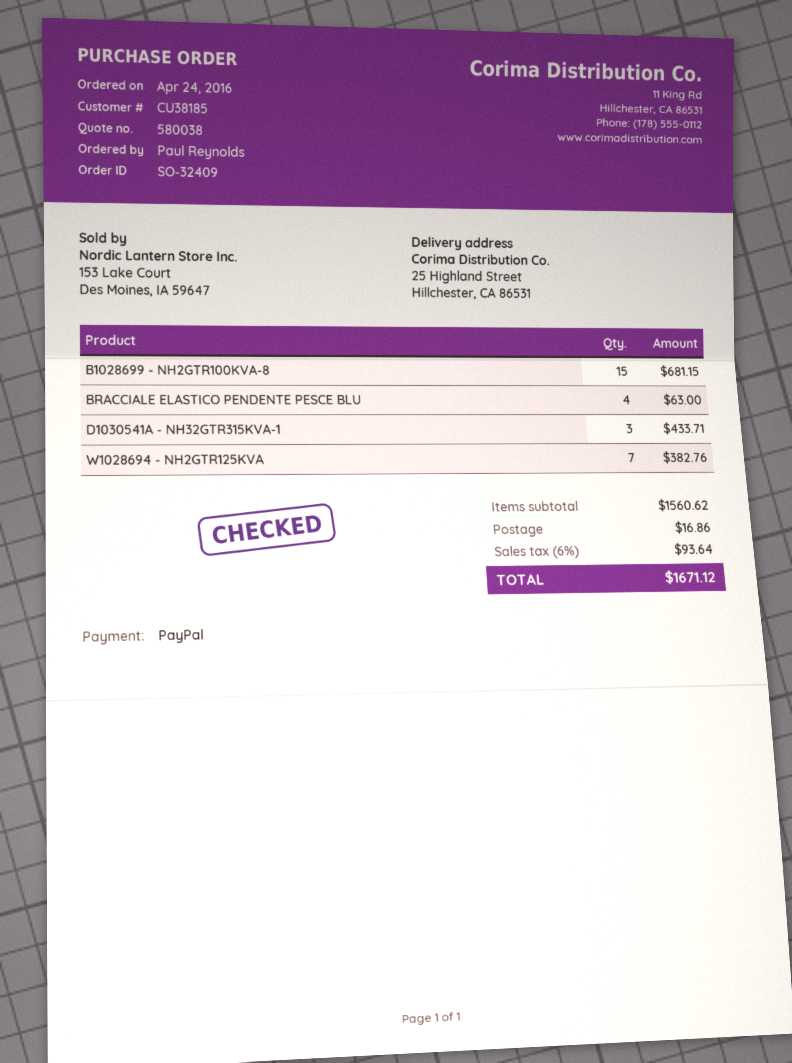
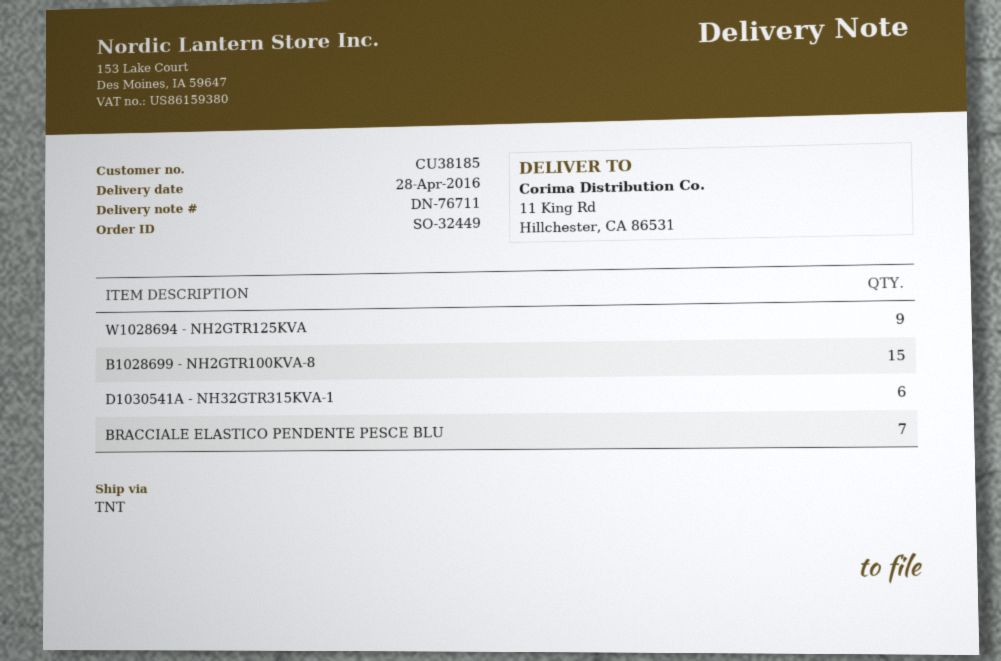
order number: SO-32409 -> SO-32449
ship to: 25 Highland Street, Hillchester, CA 86531 -> 11 King Rd, Hillchester, CA 86531
BRACCIALE ELASTICO PENDENTE PESCE BLU: 4 -> 7
D1030541A - NH32GTR315KVA-1: 3 -> 6
W1028694 - NH2GTR125KVA: 7 -> 9

